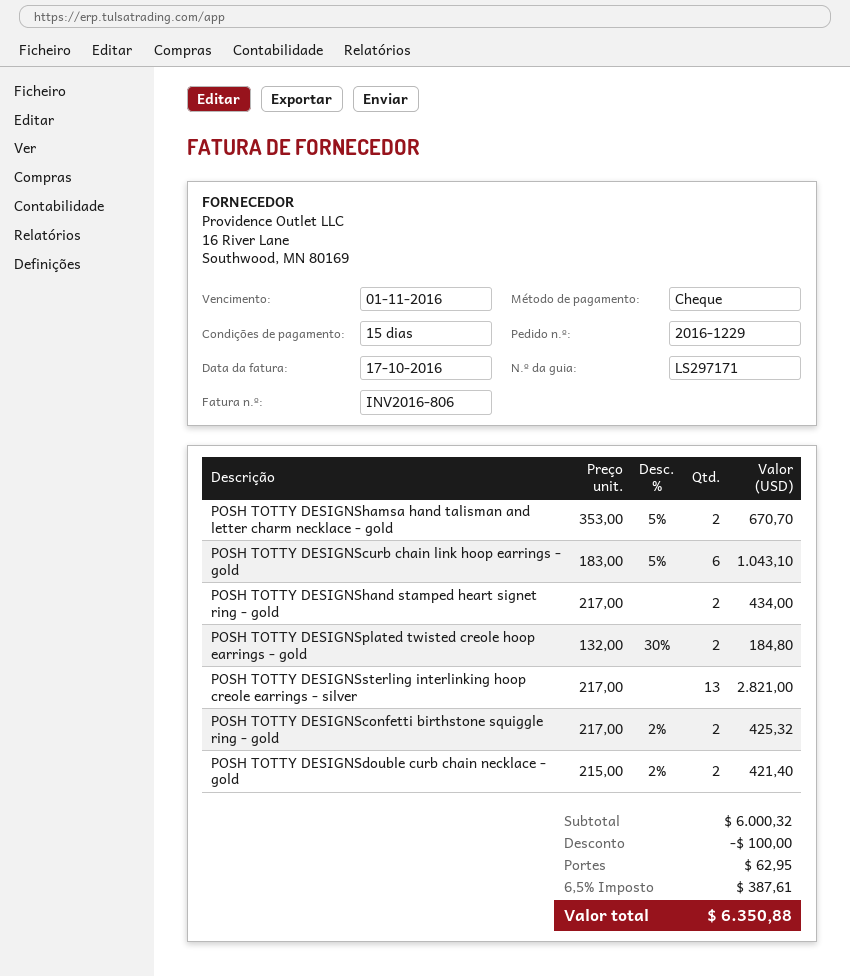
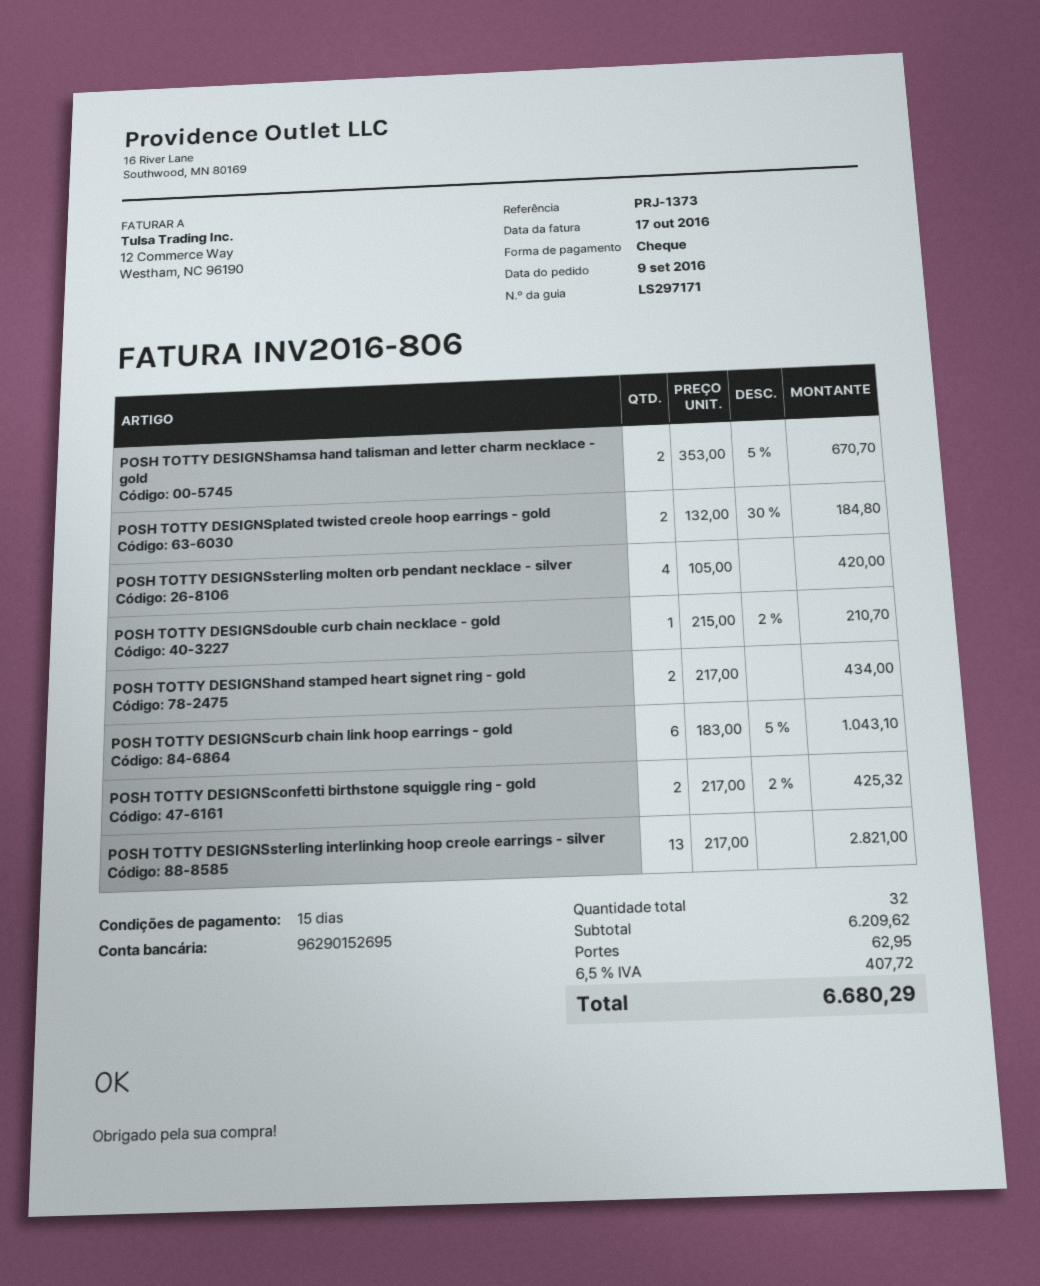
POSH TOTTY DESIGNSdouble curb chain necklace - gold: 2 x 215.00 - 2% = 421.40 -> 1 x 215.00 - 2% = 210.70
POSH TOTTY DESIGNSsterling molten orb pendant necklace - silver: none -> 4 x 105.00 = 420.00
subtotal: 6000.32 -> 6209.62
discount: 100.00 -> none
tax: 6.5% = 387.61 -> 6.5% = 407.72
total: 6350.88 -> 6680.29

